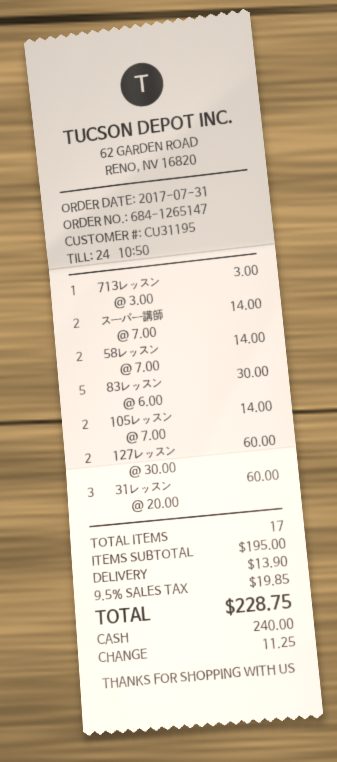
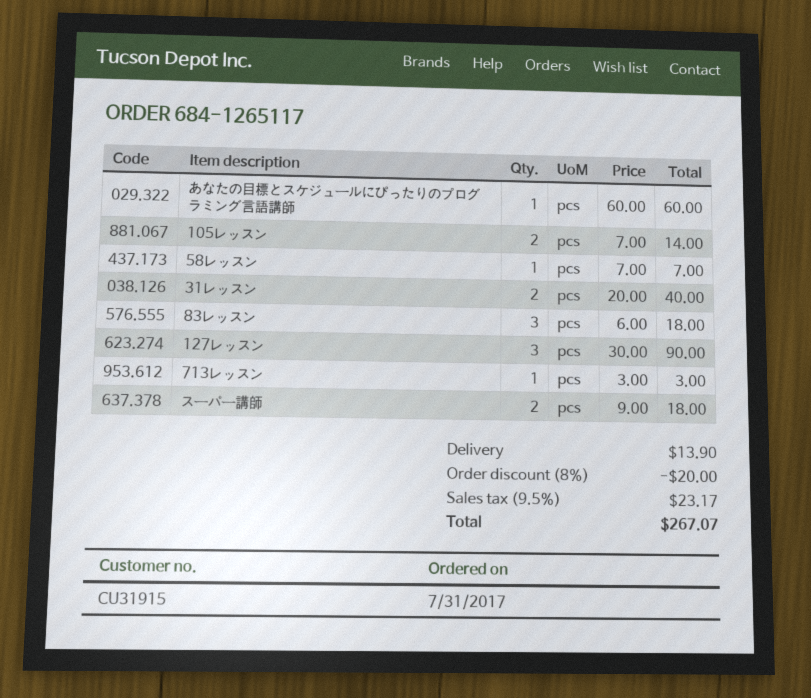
order number: 684-1265147 -> 684-1265117
customer number: CU31195 -> CU31915
スーパー講師: 2 x 7.00 = 14.00 -> 2 x 9.00 = 18.00
58レッスン: 2 x 7.00 = 14.00 -> 1 x 7.00 = 7.00
83レッスン: 5 x 6.00 = 30.00 -> 3 x 6.00 = 18.00
127レッスン: 2 x 30.00 = 60.00 -> 3 x 30.00 = 90.00
31レッスン: 3 x 20.00 = 60.00 -> 2 x 20.00 = 40.00
あなたの目標とスケジュールにぴったりのプログラミング言語講師: none -> 1 x 60.00 = 60.00
discount: none -> 8% = 20.00
tax: 9.5% = 19.85 -> 9.5% = 23.17
total: 228.75 -> 267.07

